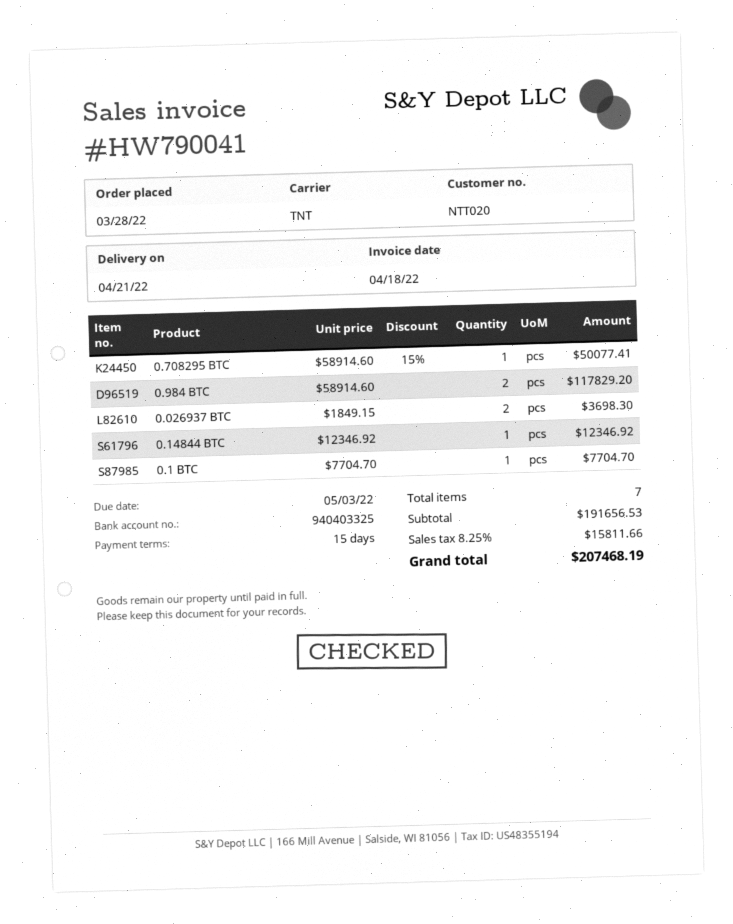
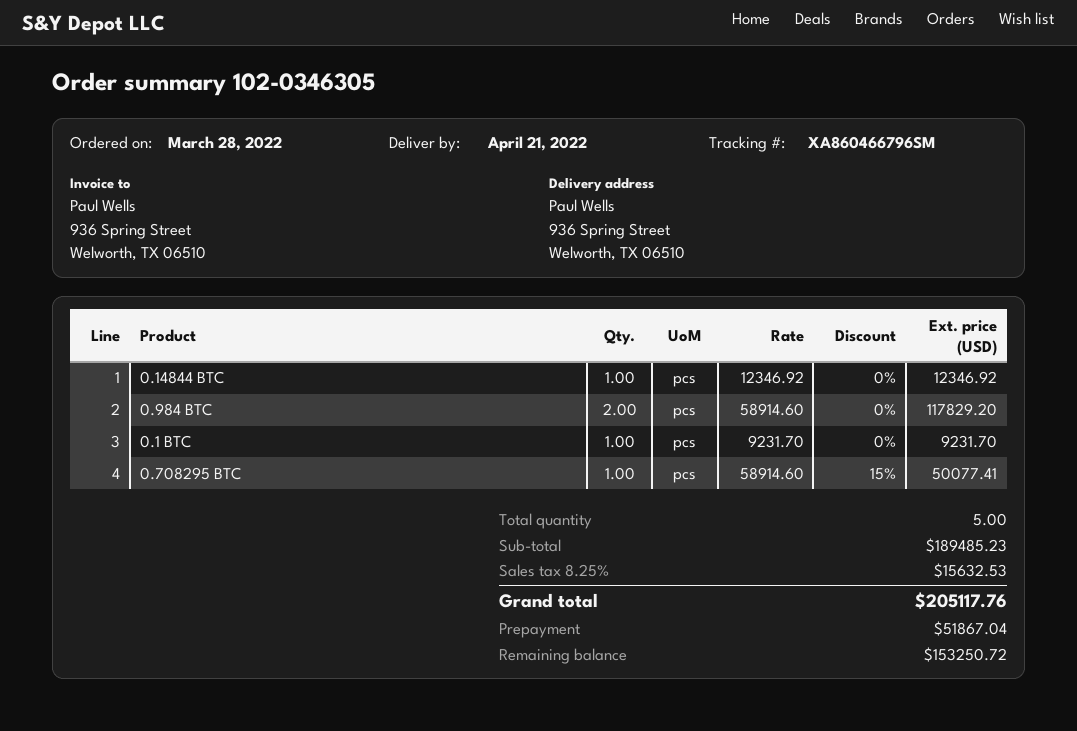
0.026937 BTC: 2 x 1849.15 = 3698.30 -> none
0.1 BTC: 1 x 7704.70 = 7704.70 -> 1 x 9231.70 = 9231.70
total quantity: 7 -> 5
subtotal: 191656.53 -> 189485.23
tax: 8.25% = 15811.66 -> 8.25% = 15632.53
total: 207468.19 -> 205117.76

